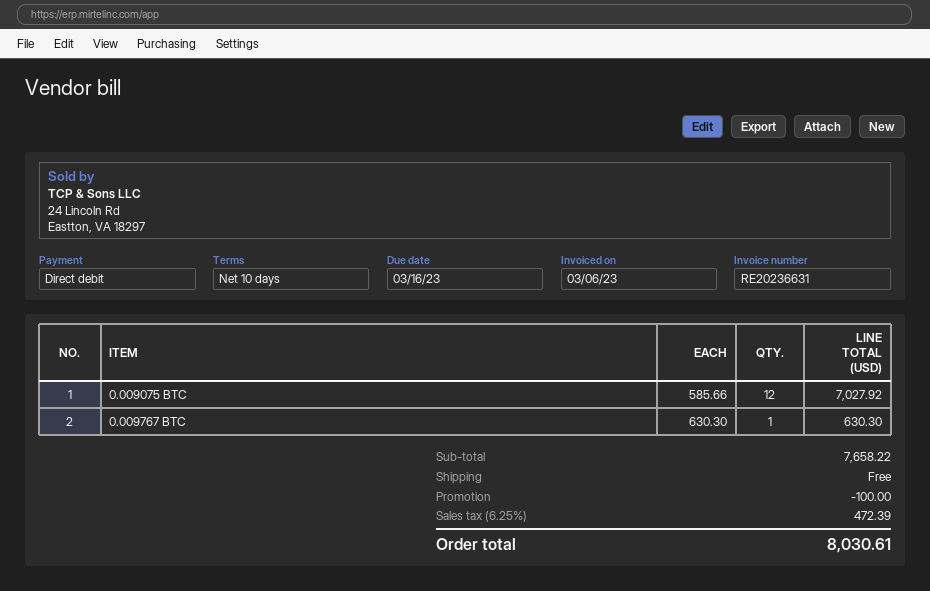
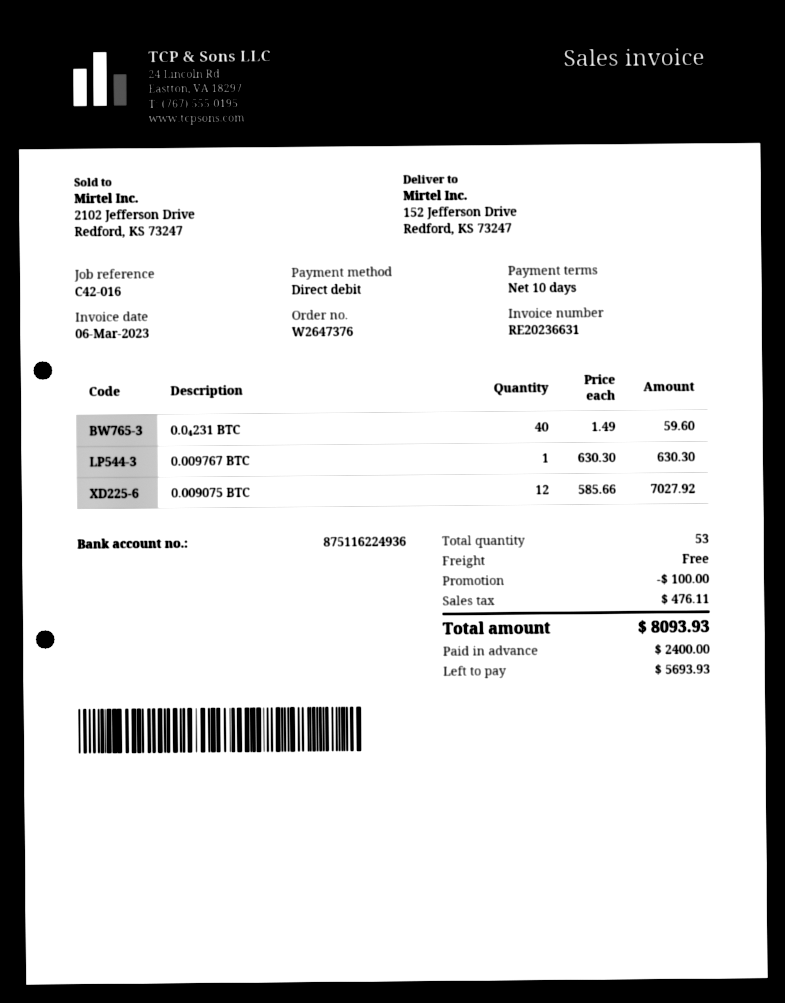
0.0₄231 BTC: none -> 40 x 1.49 = 59.60
tax: 472.39 -> 476.11
total: 8030.61 -> 8093.93

